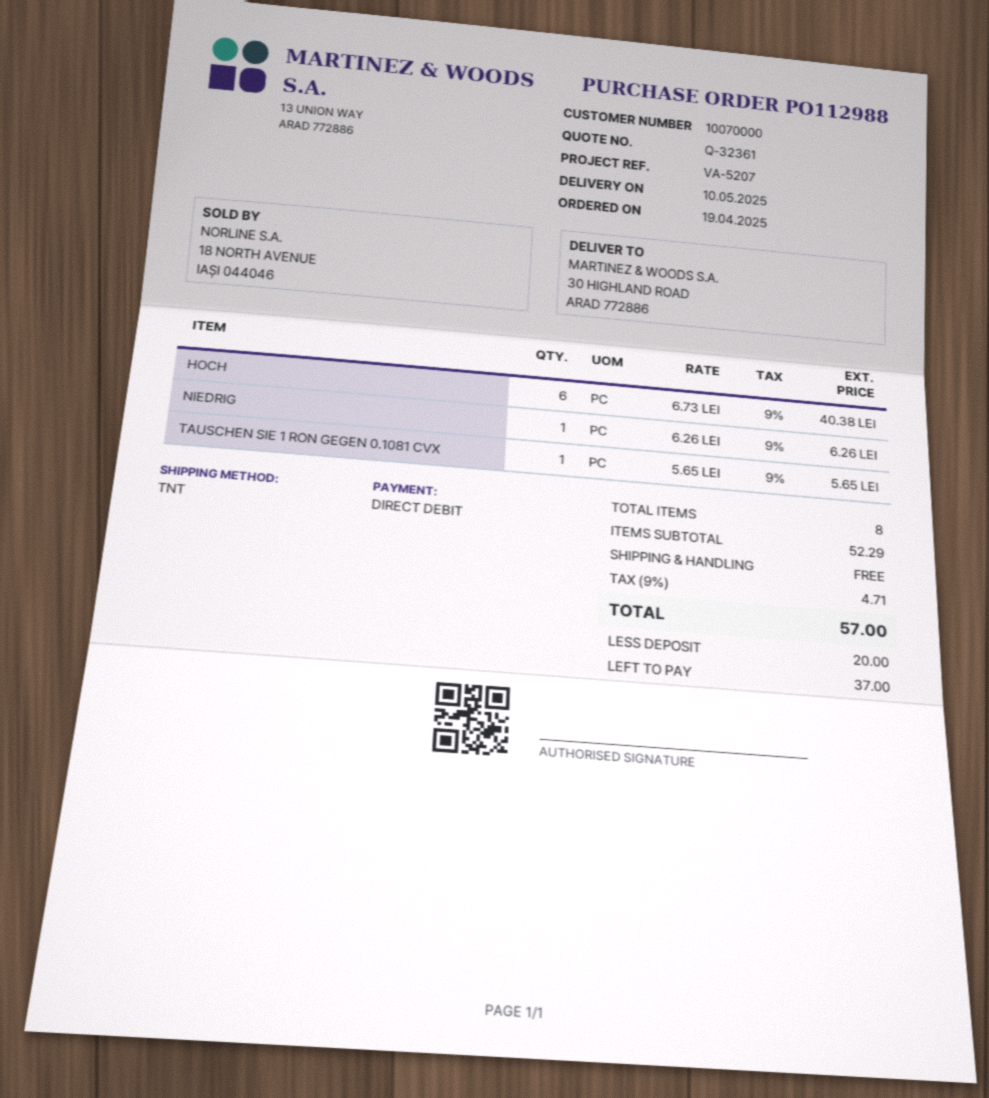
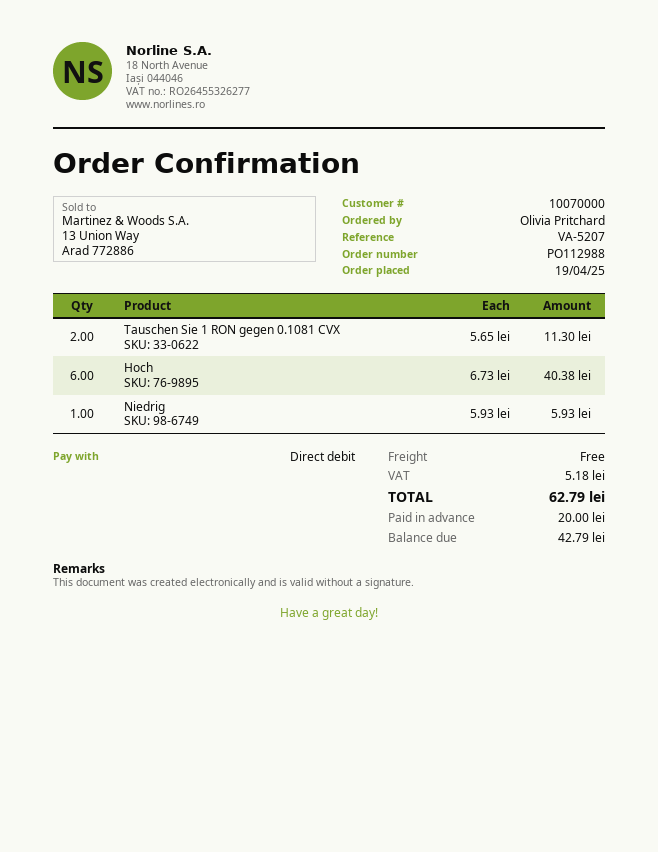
NIEDRIG: 1 x 6.26 = 6.26 -> 1 x 5.93 = 5.93
TAUSCHEN SIE 1 RON GEGEN 0.1081 CVX: 1 x 5.65 = 5.65 -> 2 x 5.65 = 11.30
tax: 4.71 -> 5.18
total: 57.00 -> 62.79
balance: 37.00 -> 42.79

